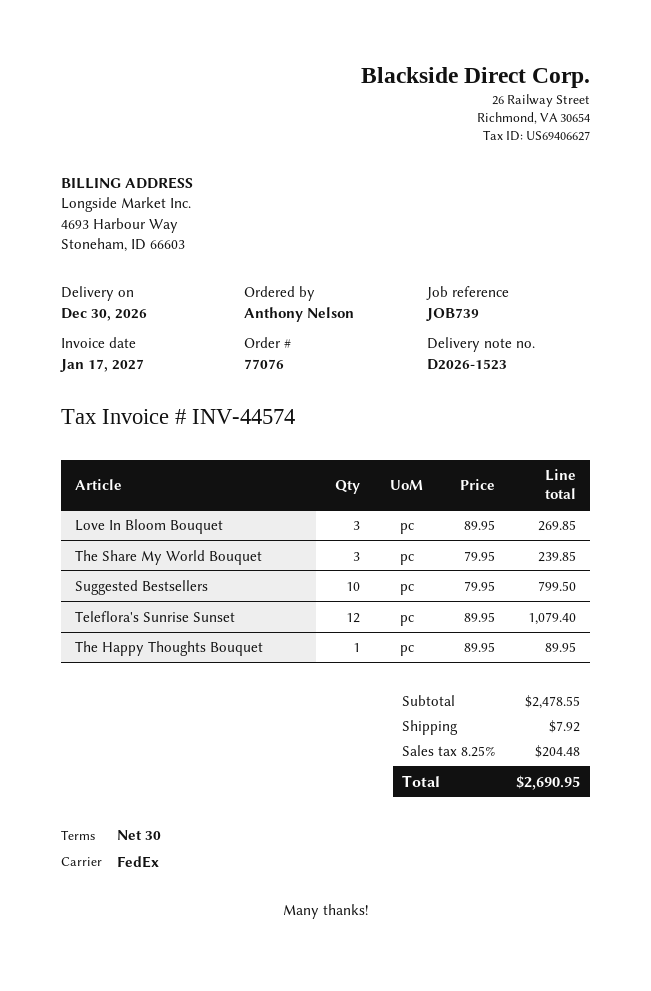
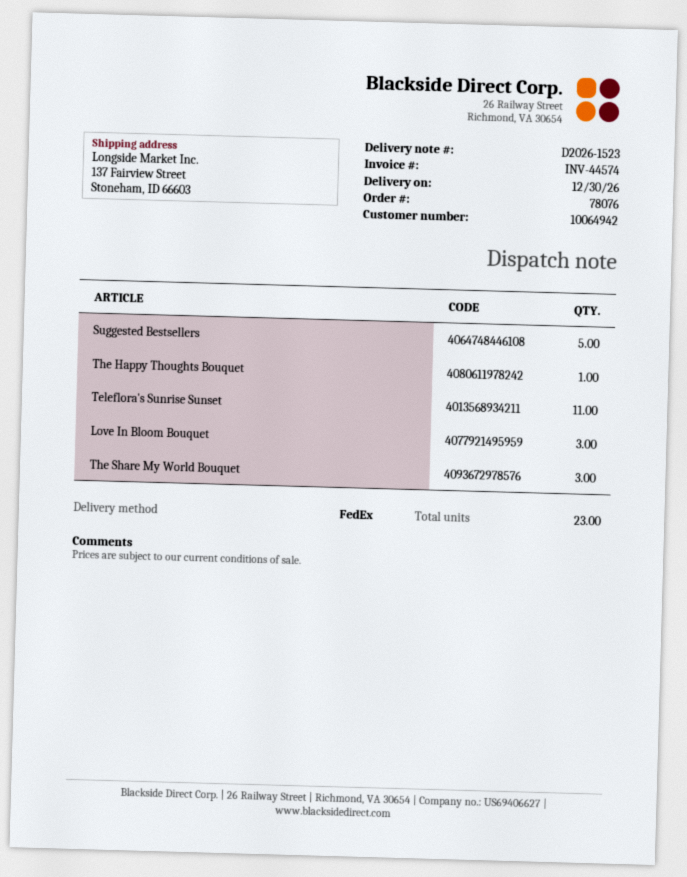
order number: 77076 -> 78076
Suggested Bestsellers: 10 -> 5
Teleflora's Sunrise Sunset: 12 -> 11

